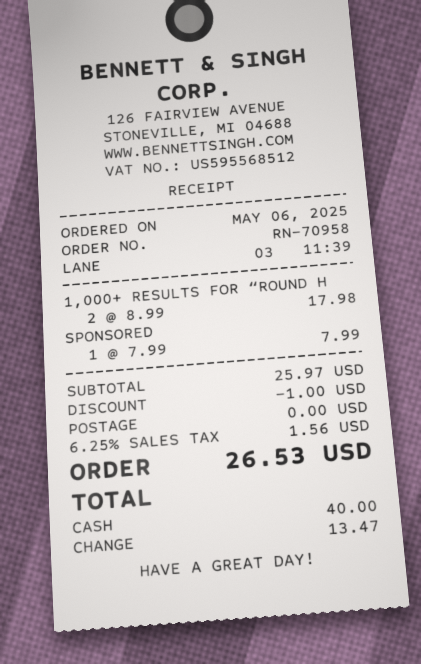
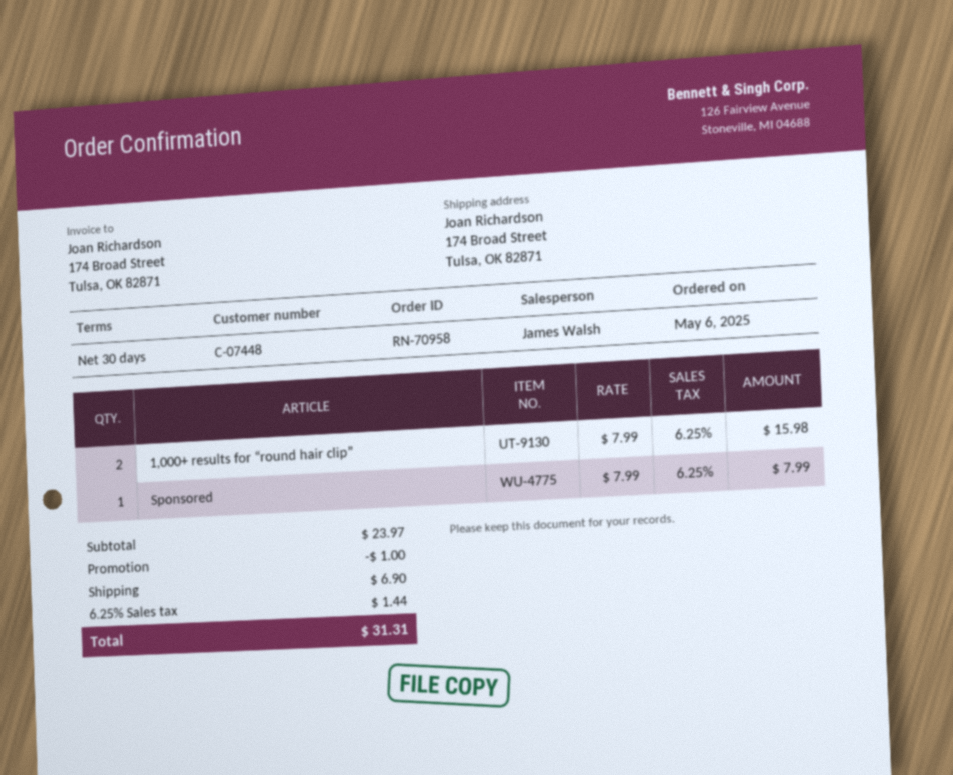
1,000+ RESULTS FOR “ROUND H: 2 x 8.99 = 17.98 -> 2 x 7.99 = 15.98
subtotal: 25.97 -> 23.97
shipping: 0.00 -> 6.90
tax: 6.25% = 1.56 -> 6.25% = 1.44
total: 26.53 -> 31.31

